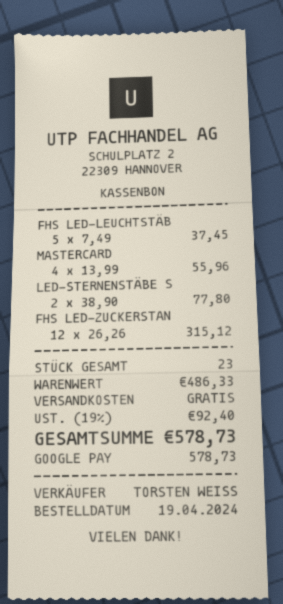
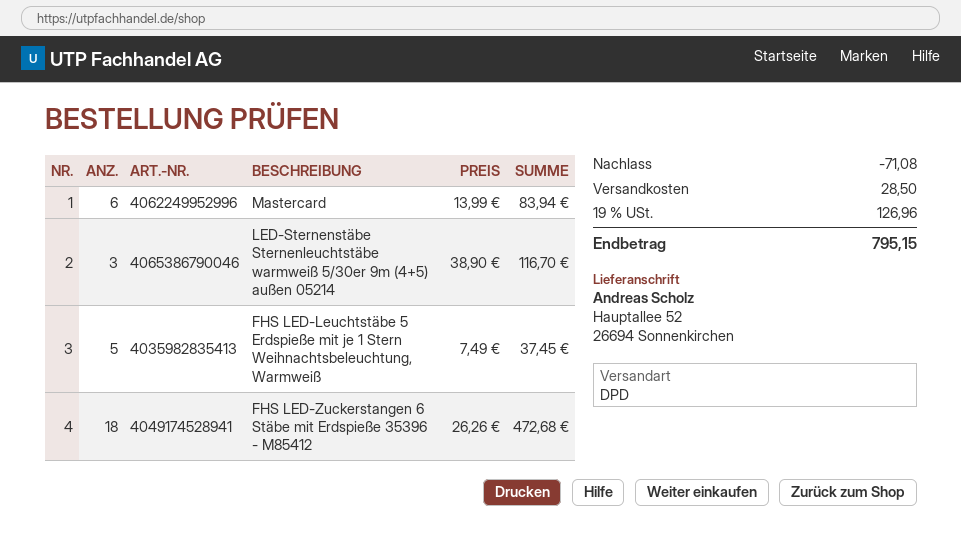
MASTERCARD: 4 x 13.99 = 55.96 -> 6 x 13.99 = 83.94
LED-STERNENSTÄBE S: 2 x 38.90 = 77.80 -> 3 x 38.90 = 116.70
FHS LED-ZUCKERSTAN: 12 x 26.26 = 315.12 -> 18 x 26.26 = 472.68
discount: none -> 71.08
shipping: 0.00 -> 28.50
tax: 19% = 92.40 -> 19% = 126.96
total: 578.73 -> 795.15

